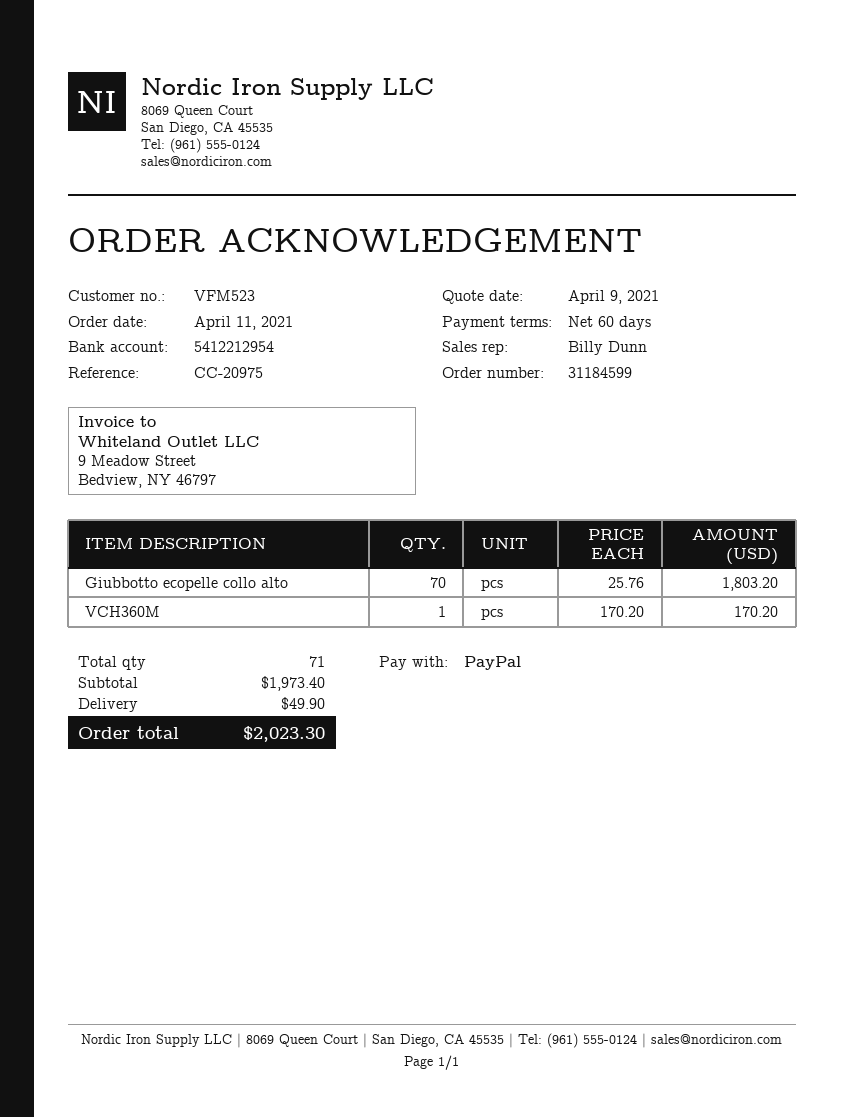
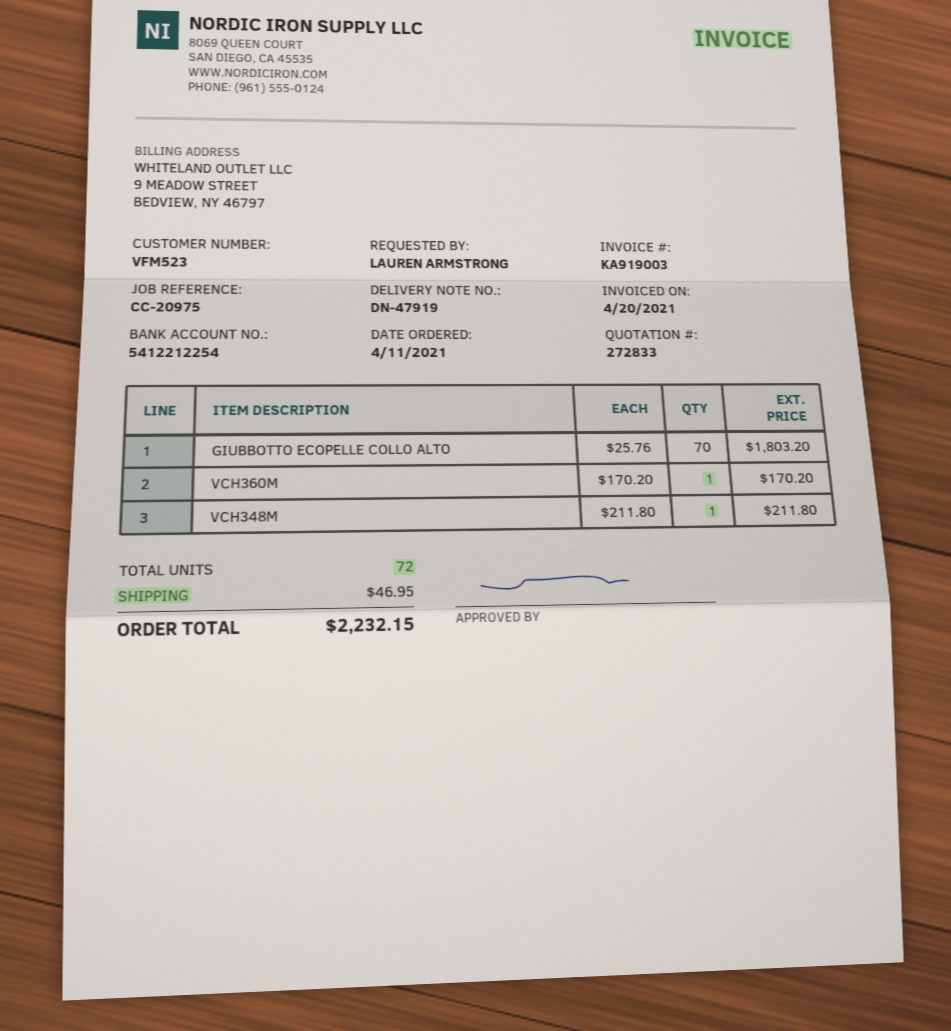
bank account: 5412212954 -> 5412212254
VCH348M: none -> 1 x 211.80 = 211.80
total quantity: 71 -> 72
shipping: 49.90 -> 46.95
total: 2023.30 -> 2232.15

